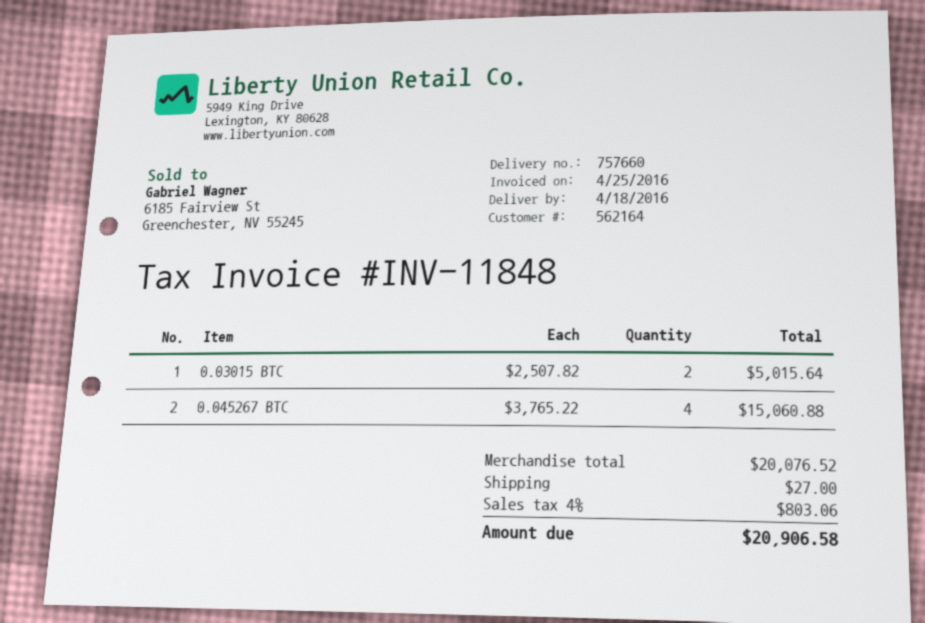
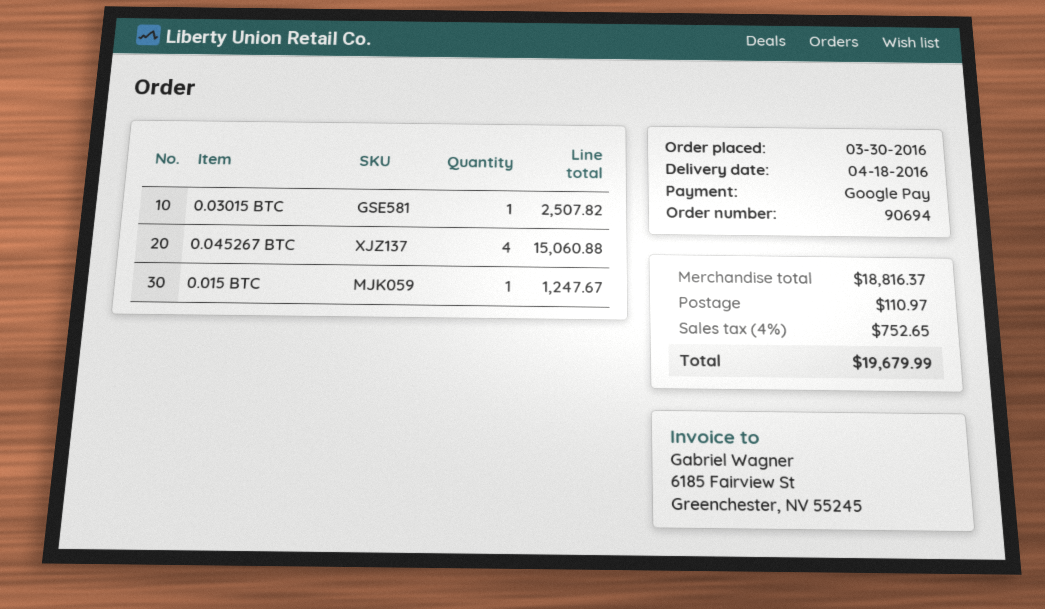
0.03015 BTC: 2 for 5015.64 -> 1 for 2507.82
0.015 BTC: none -> 1 for 1247.67
subtotal: 20076.52 -> 18816.37
shipping: 27.00 -> 110.97
tax: 4% = 803.06 -> 4% = 752.65
total: 20906.58 -> 19679.99

